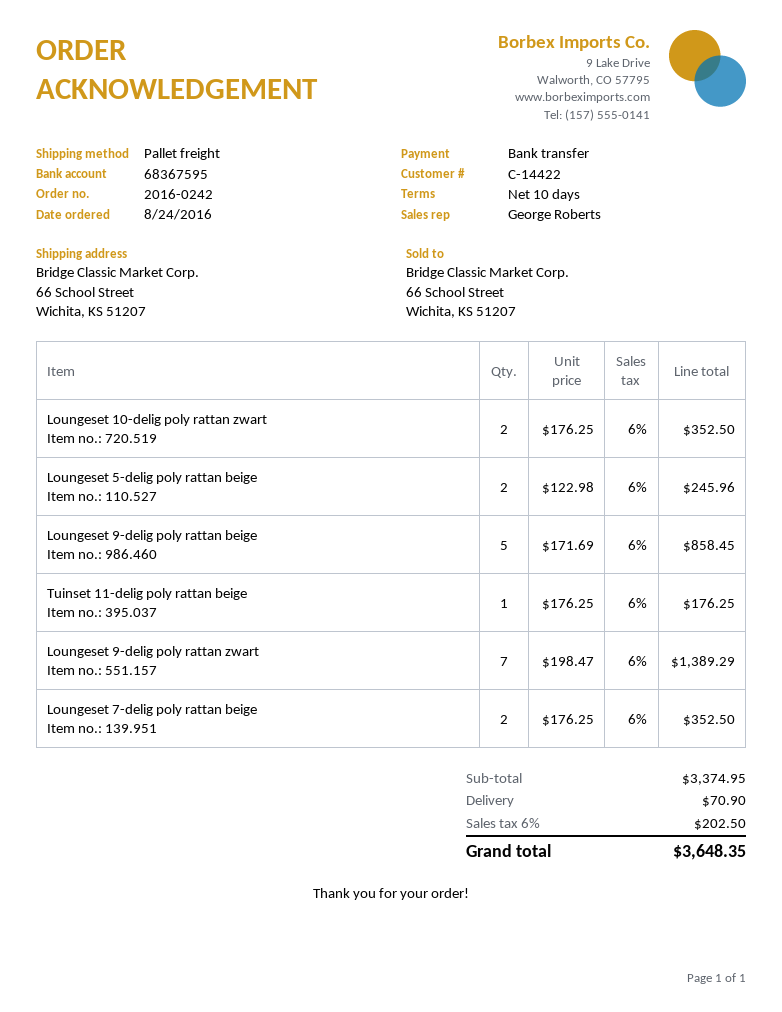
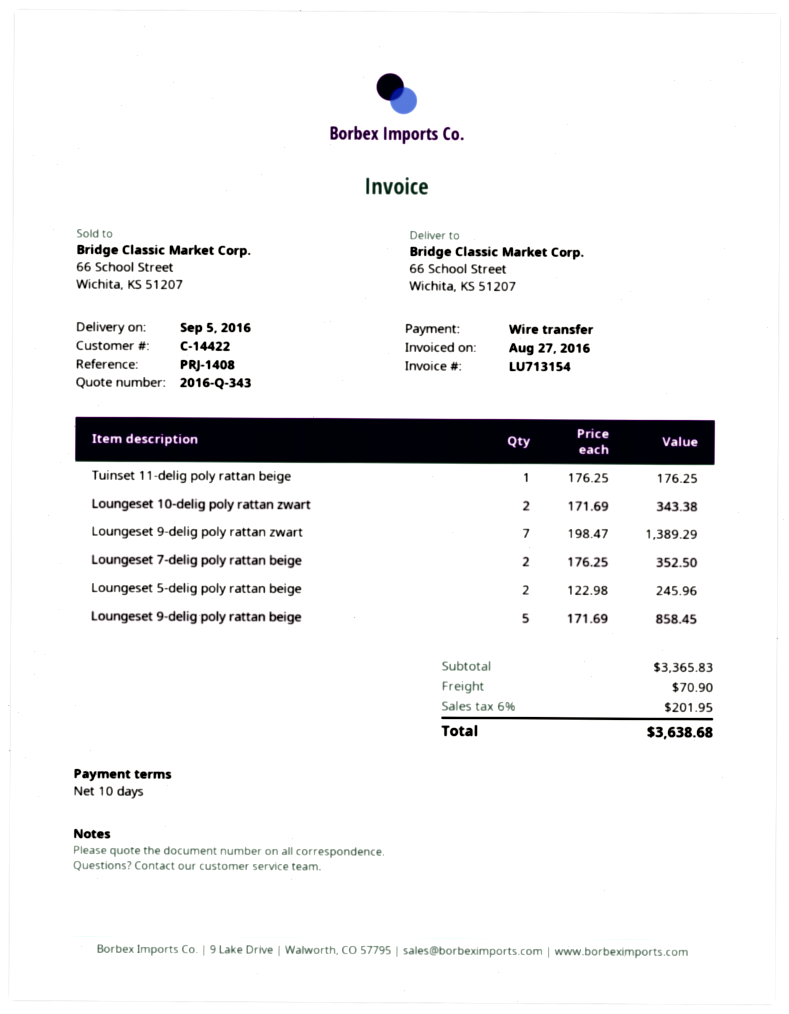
Loungeset 10-delig poly rattan zwart: 2 x 176.25 = 352.50 -> 2 x 171.69 = 343.38
subtotal: 3374.95 -> 3365.83
tax: 6% = 202.50 -> 6% = 201.95
total: 3648.35 -> 3638.68

